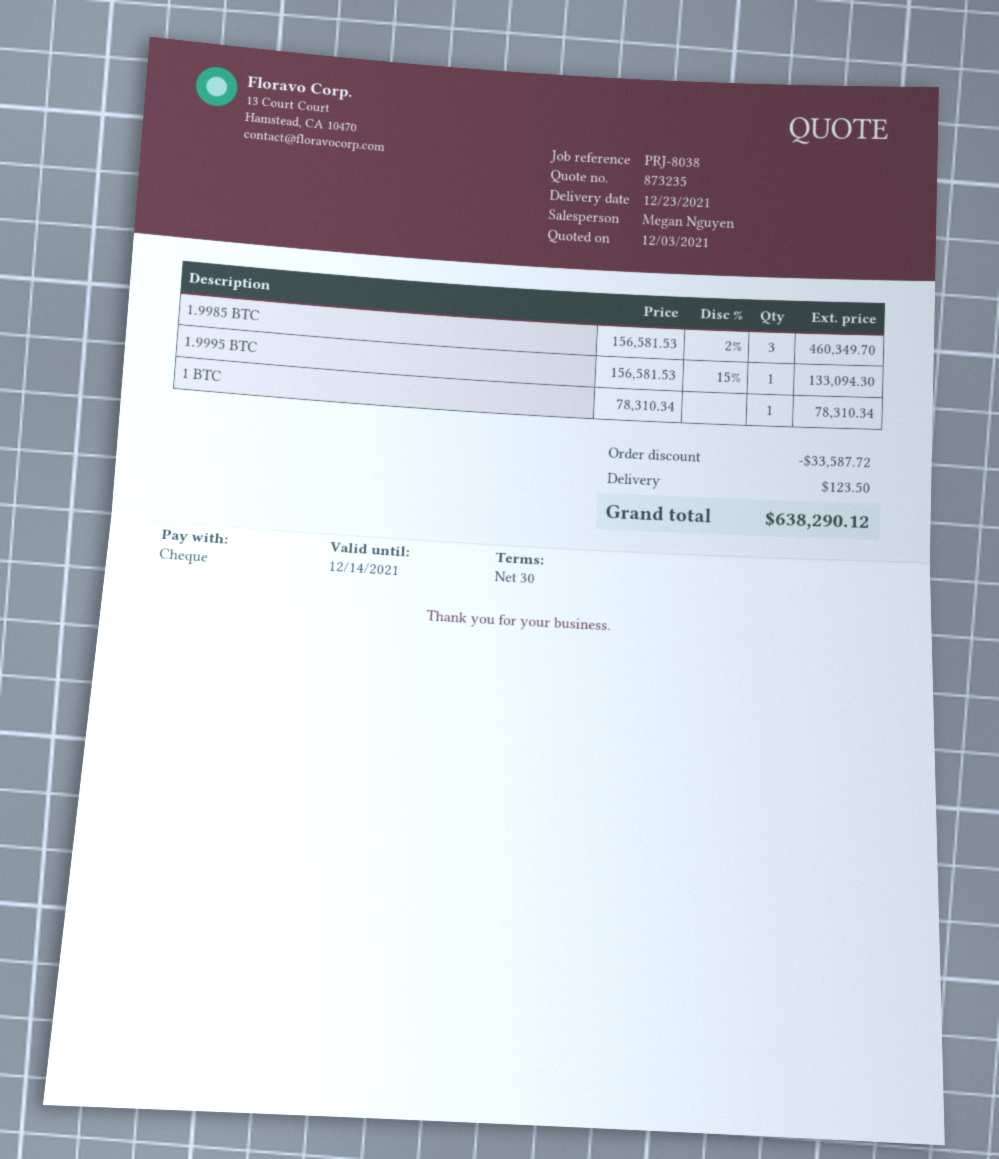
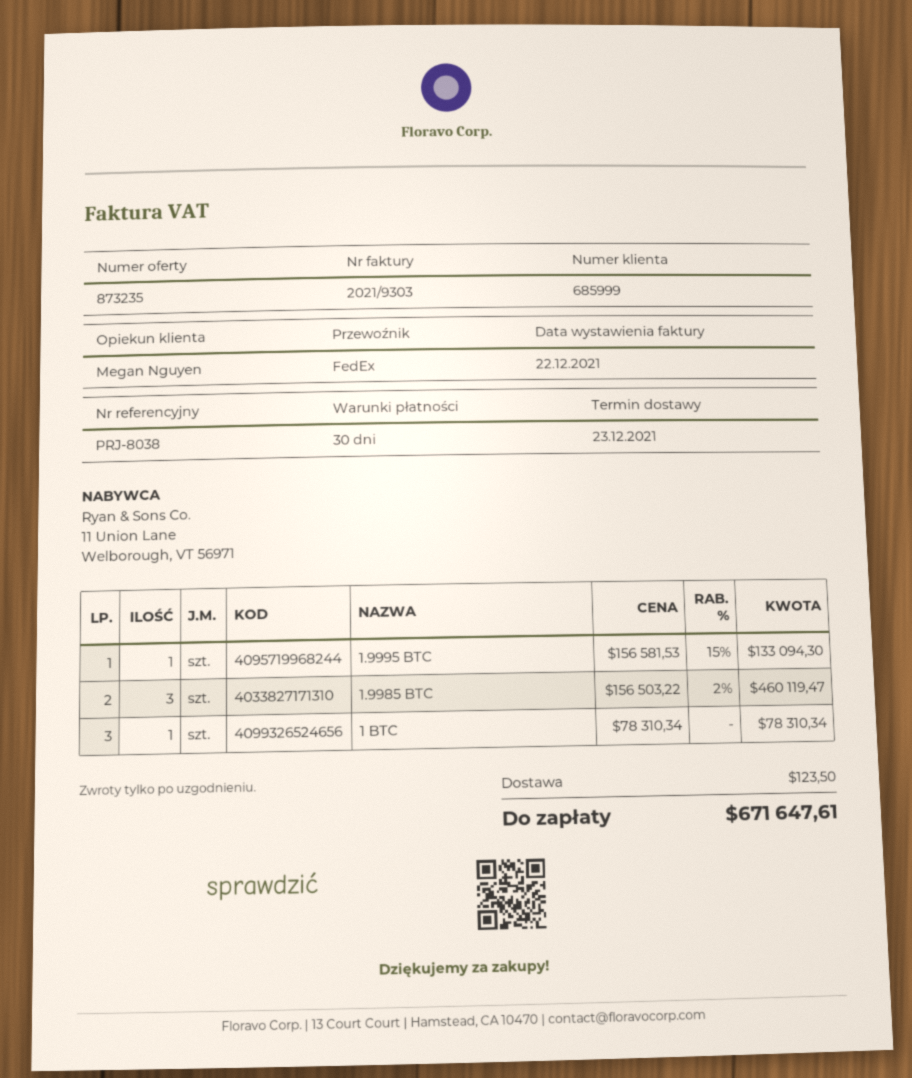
1.9985 BTC: 3 x 156581.53 - 2% = 460349.70 -> 3 x 156503.22 - 2% = 460119.47
discount: 33587.72 -> none
total: 638290.12 -> 671647.61

